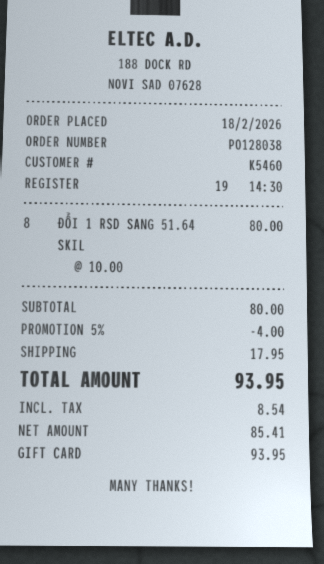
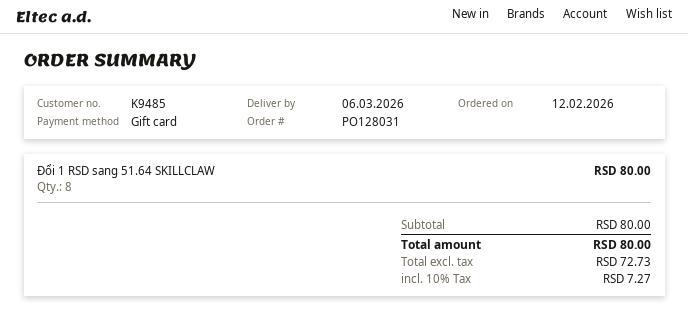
order number: PO128038 -> PO128031
order date: 2026-02-18 -> 2026-02-12
customer number: K5460 -> K9485
discount: 5% = 4.00 -> none
shipping: 17.95 -> none
net: 85.41 -> 72.73
tax: 8.54 -> 7.27
total: 93.95 -> 80.00

